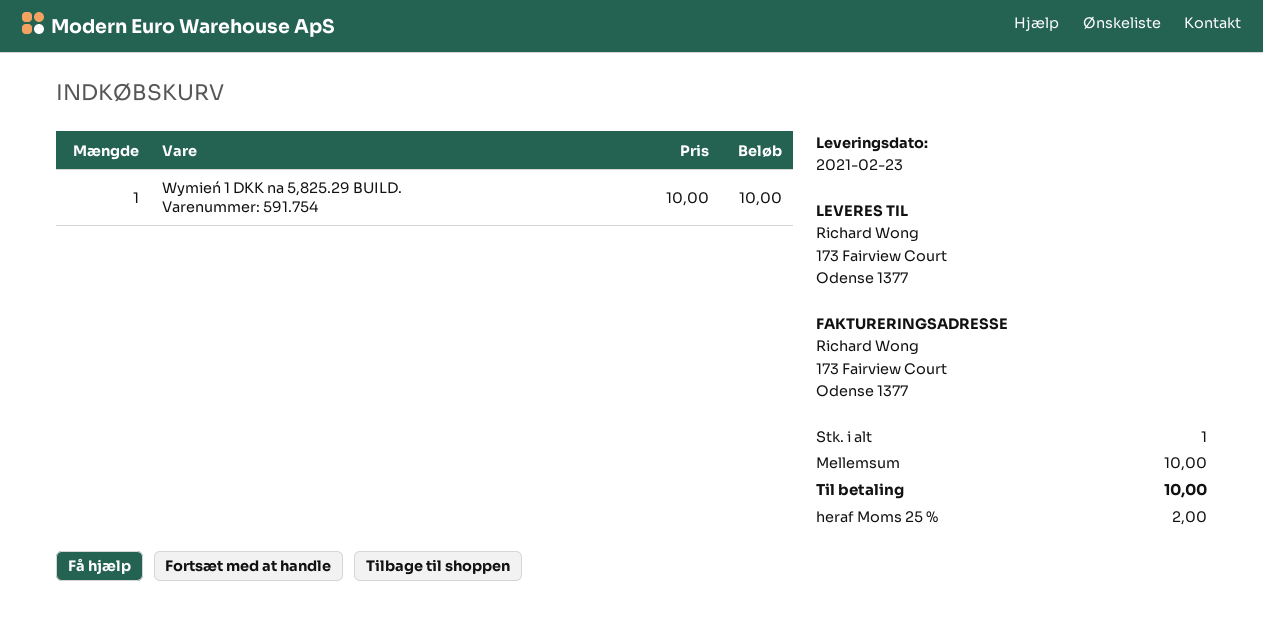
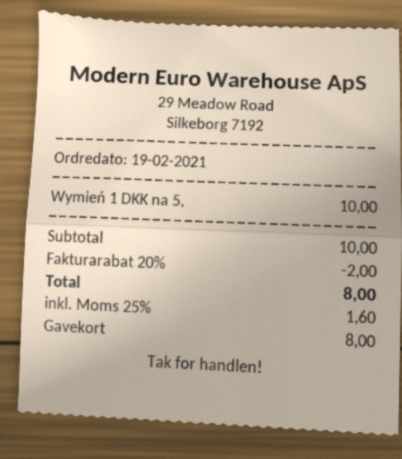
discount: none -> 20% = 2.00
tax: 25% = 2.00 -> 25% = 1.60
total: 10.00 -> 8.00

